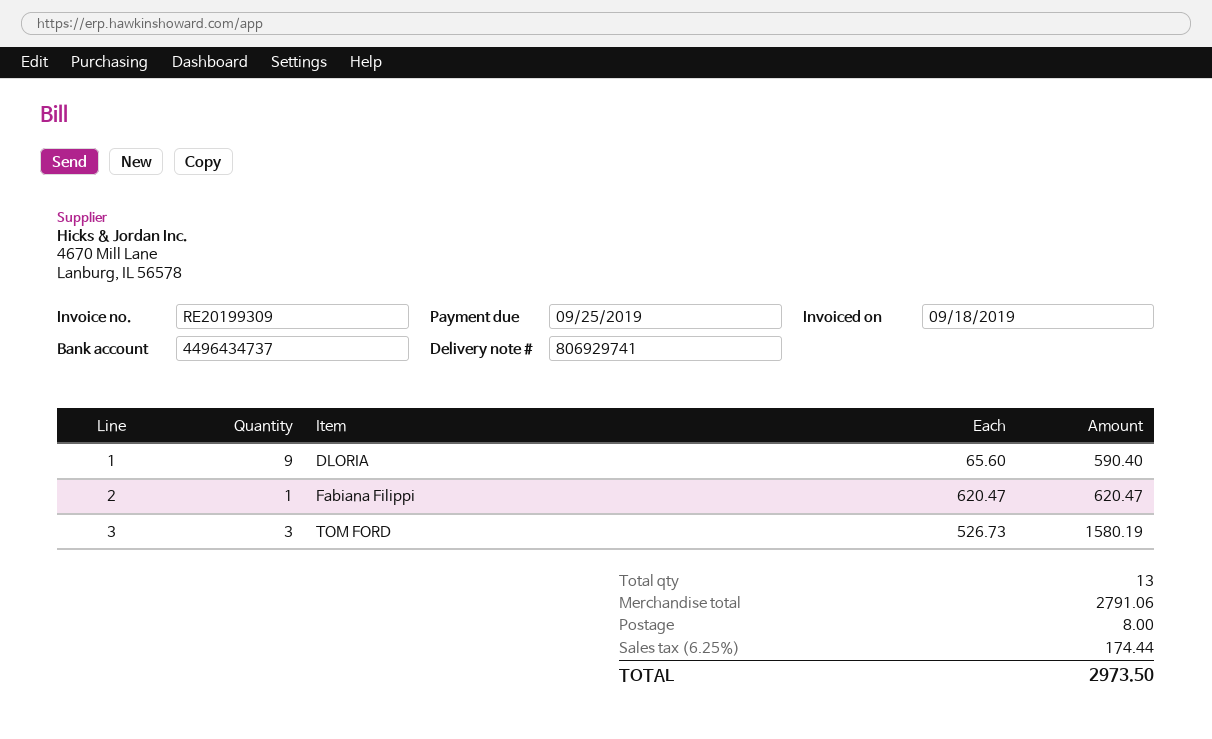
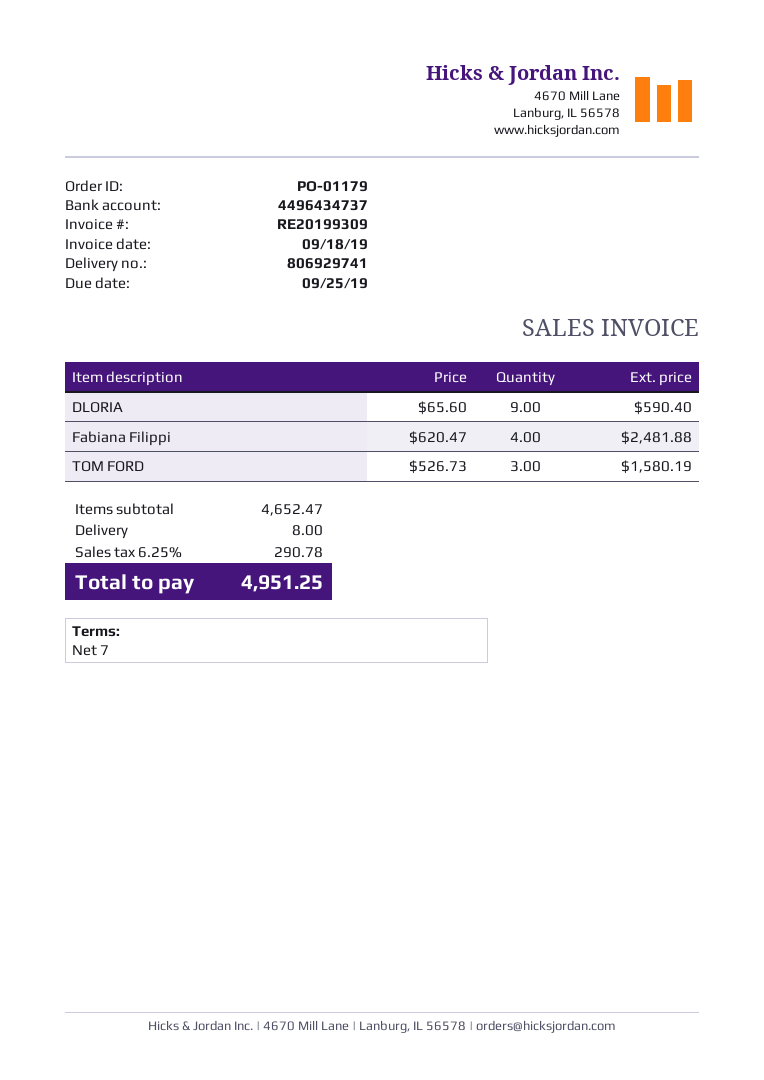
Fabiana Filippi: 1 x 620.47 = 620.47 -> 4 x 620.47 = 2481.88
subtotal: 2791.06 -> 4652.47
tax: 6.25% = 174.44 -> 6.25% = 290.78
total: 2973.50 -> 4951.25

